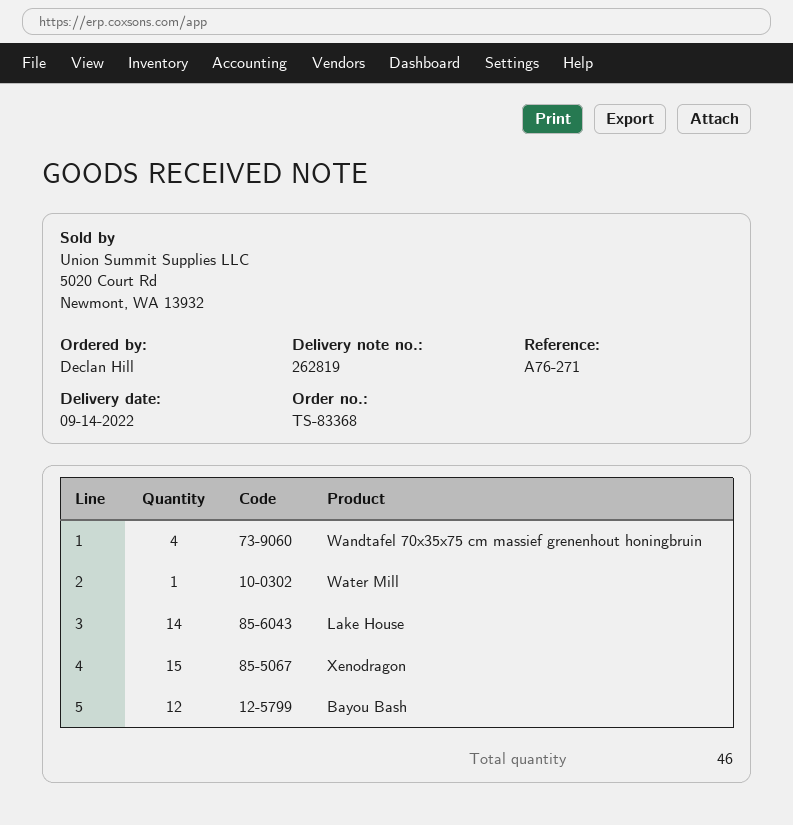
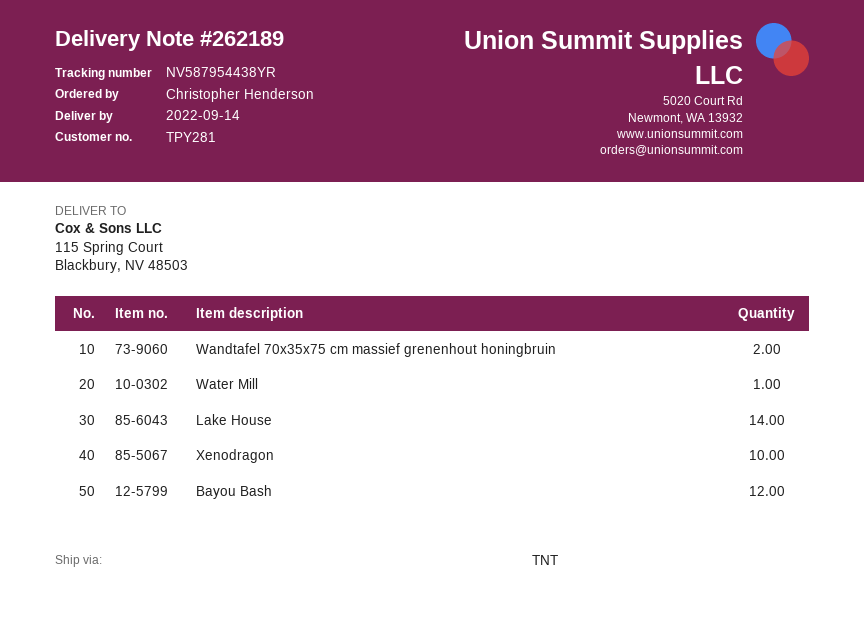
delivery note number: 262819 -> 262189
ordered by: Declan Hill -> Christopher Henderson
Wandtafel 70x35x75 cm massief grenenhout honingbruin: 4 -> 2
Xenodragon: 15 -> 10

